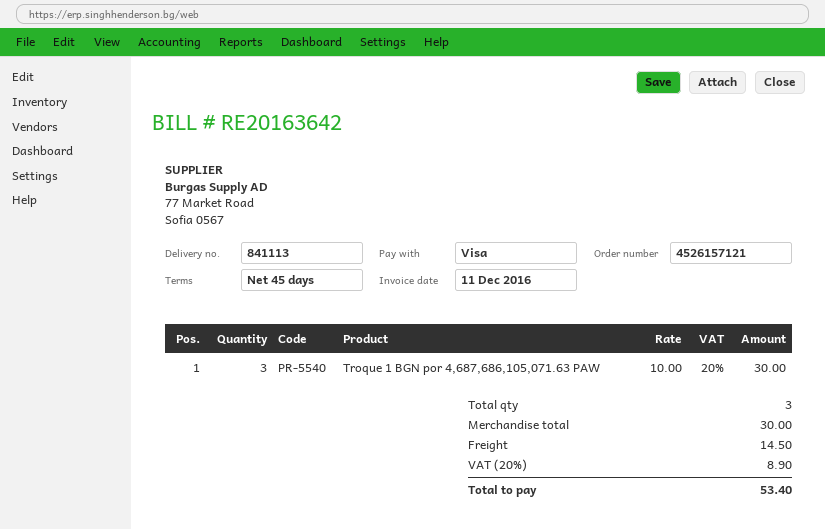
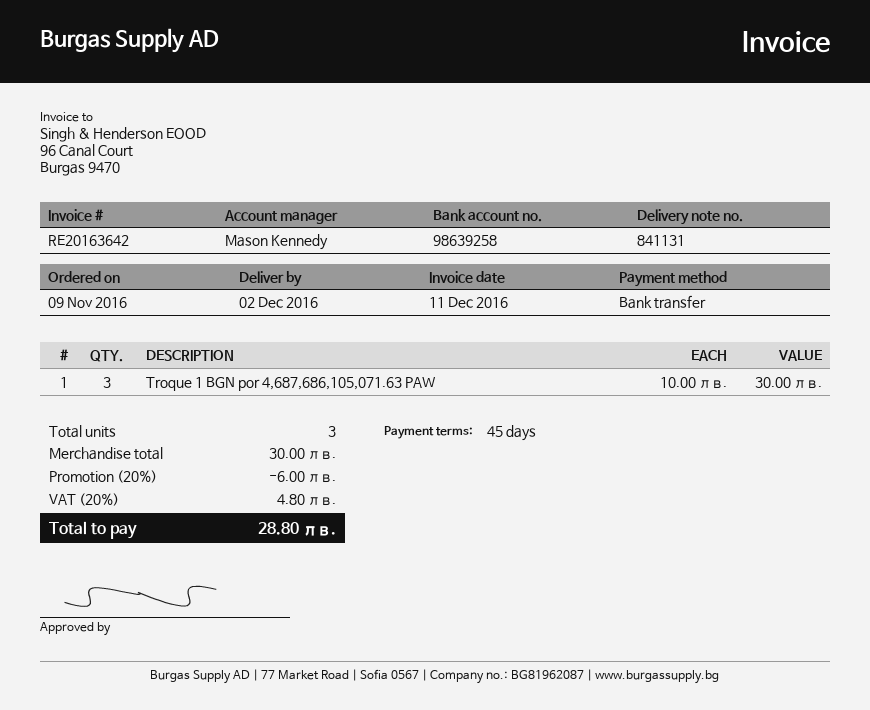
delivery note number: 841113 -> 841131
payment method: Visa -> bank transfer
discount: none -> 20% = 6.00
shipping: 14.50 -> none
tax: 20% = 8.90 -> 20% = 4.80
total: 53.40 -> 28.80

